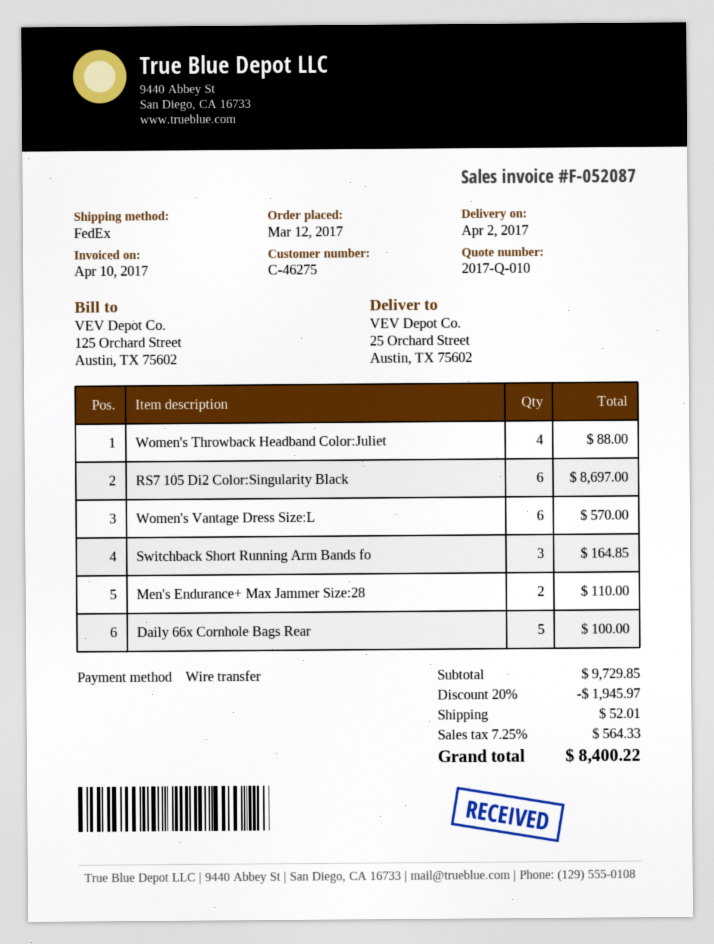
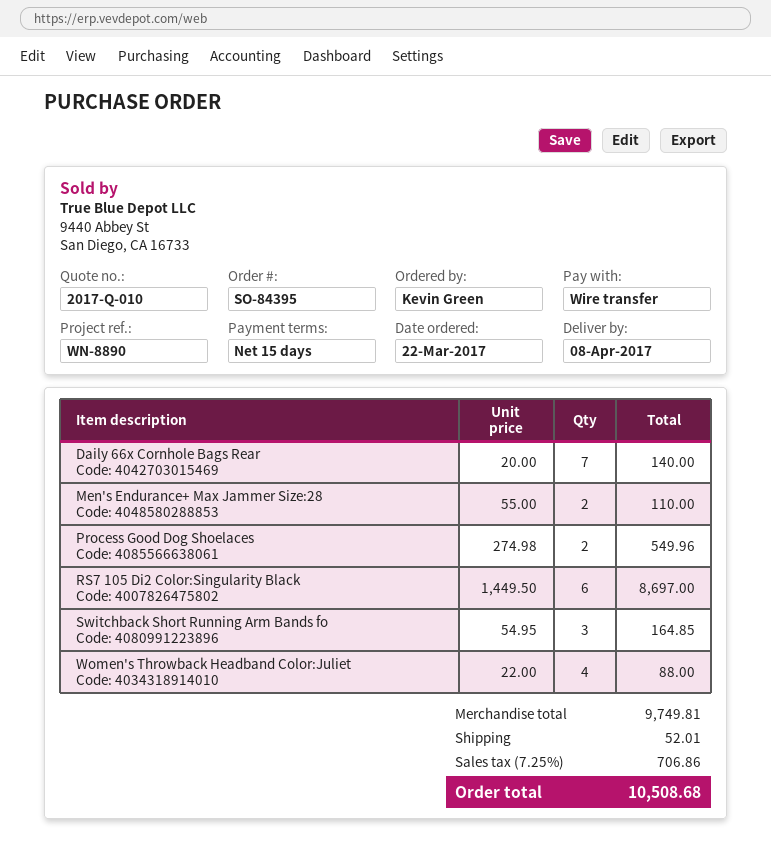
order date: 2017-03-12 -> 2017-03-22
delivery date: 2017-04-02 -> 2017-04-08
Women's Vantage Dress Size:L: 6 for 570.00 -> none
Daily 66x Cornhole Bags Rear: 5 for 100.00 -> 7 for 140.00
Process Good Dog Shoelaces: none -> 2 for 549.96
subtotal: 9729.85 -> 9749.81
discount: 20% = 1945.97 -> none
tax: 7.25% = 564.33 -> 7.25% = 706.86
total: 8400.22 -> 10508.68

